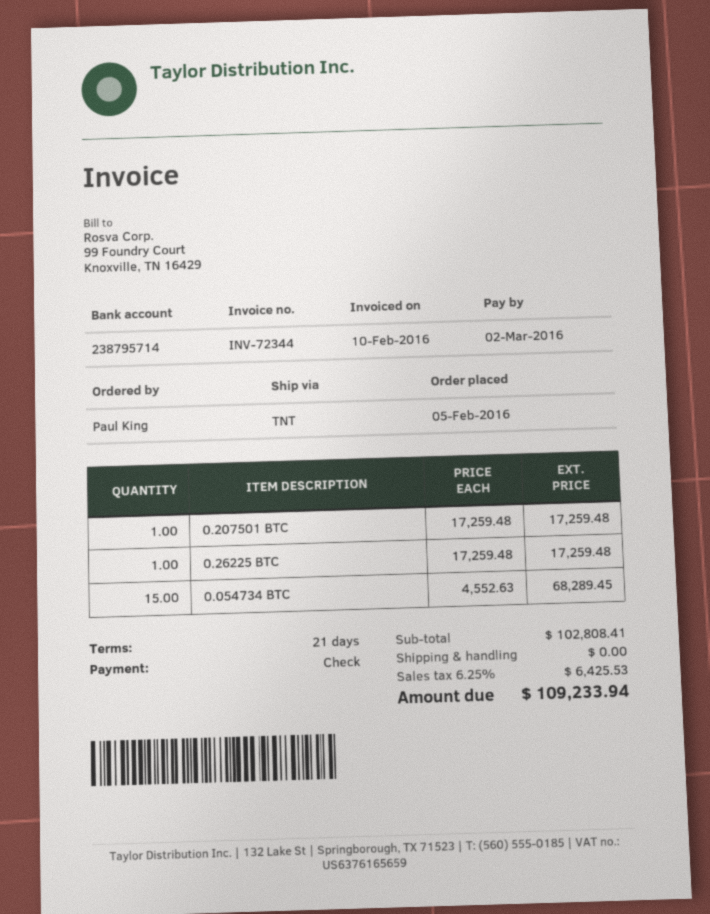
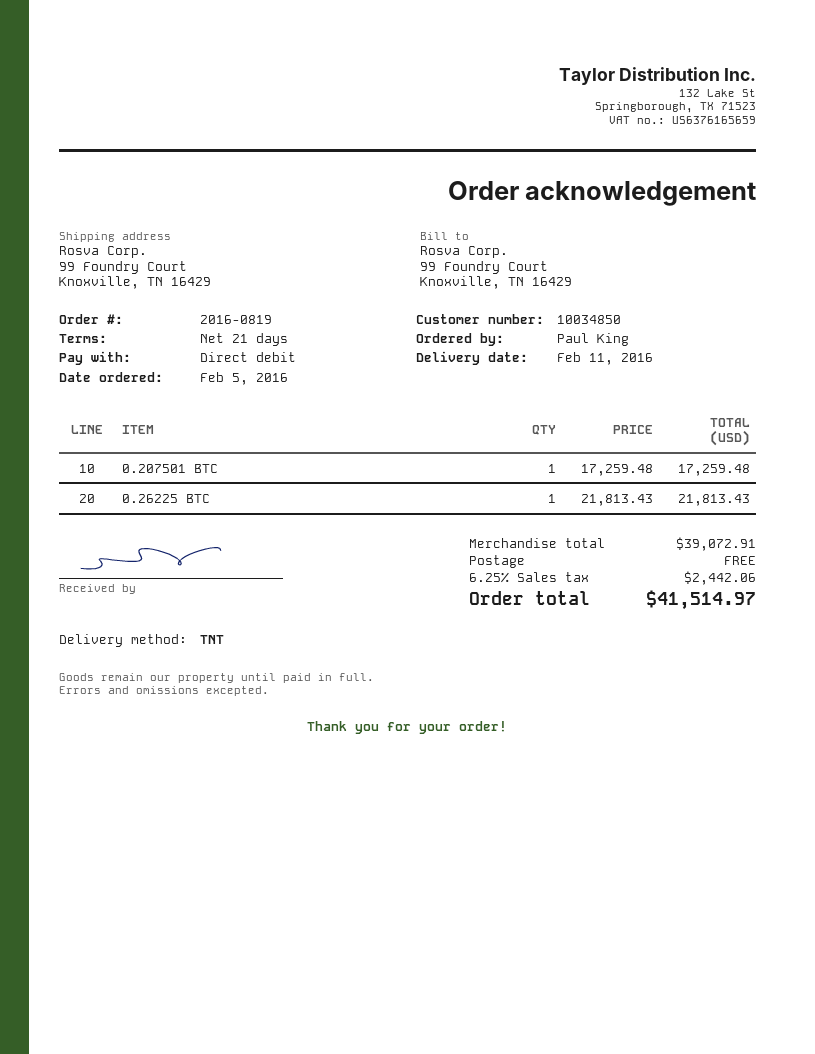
payment method: cheque -> direct debit
0.26225 BTC: 1 x 17259.48 = 17259.48 -> 1 x 21813.43 = 21813.43
0.054734 BTC: 15 x 4552.63 = 68289.45 -> none
subtotal: 102808.41 -> 39072.91
tax: 6.25% = 6425.53 -> 6.25% = 2442.06
total: 109233.94 -> 41514.97

